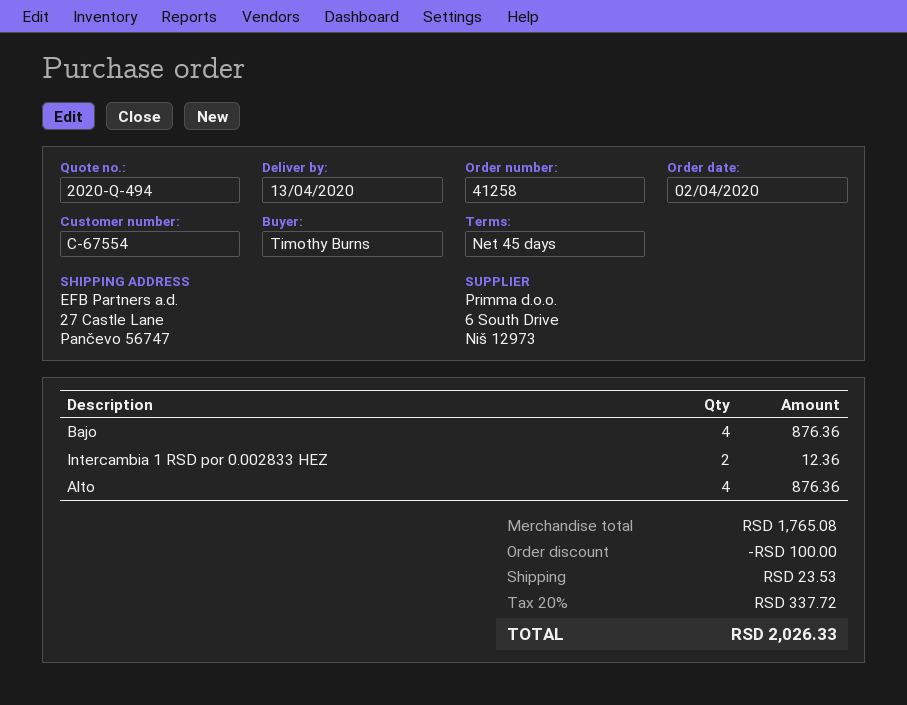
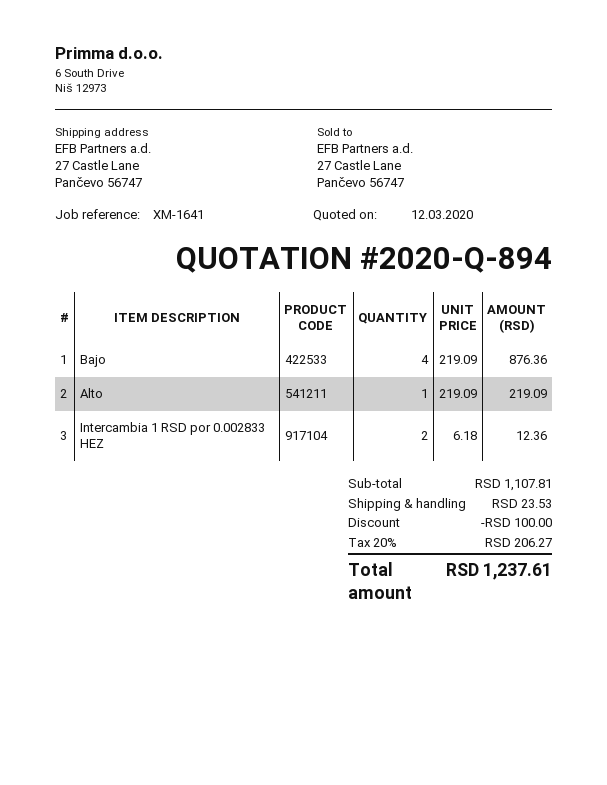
quote number: 2020-Q-494 -> 2020-Q-894
Alto: 4 for 876.36 -> 1 for 219.09
subtotal: 1765.08 -> 1107.81
tax: 20% = 337.72 -> 20% = 206.27
total: 2026.33 -> 1237.61

